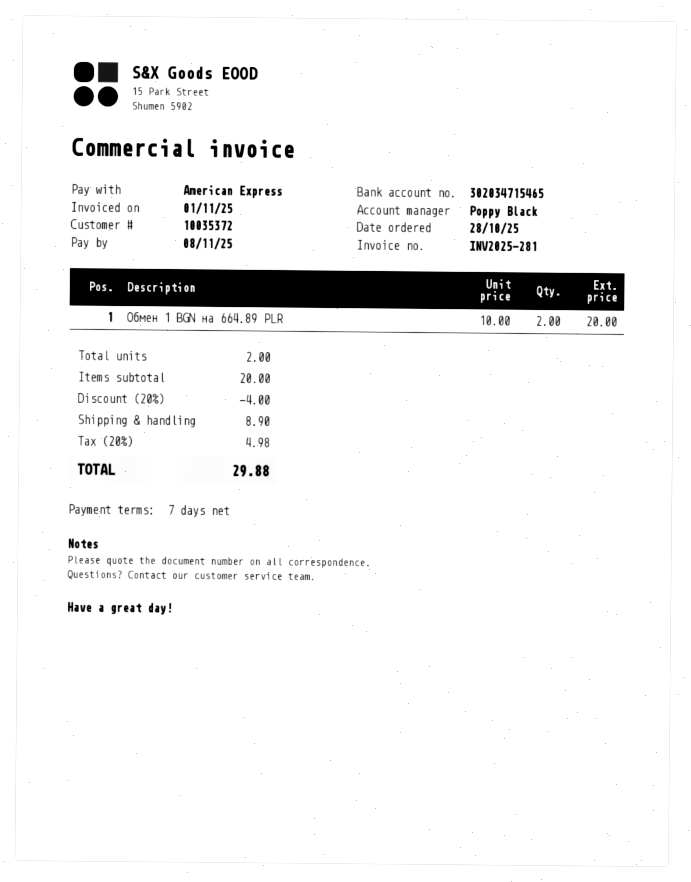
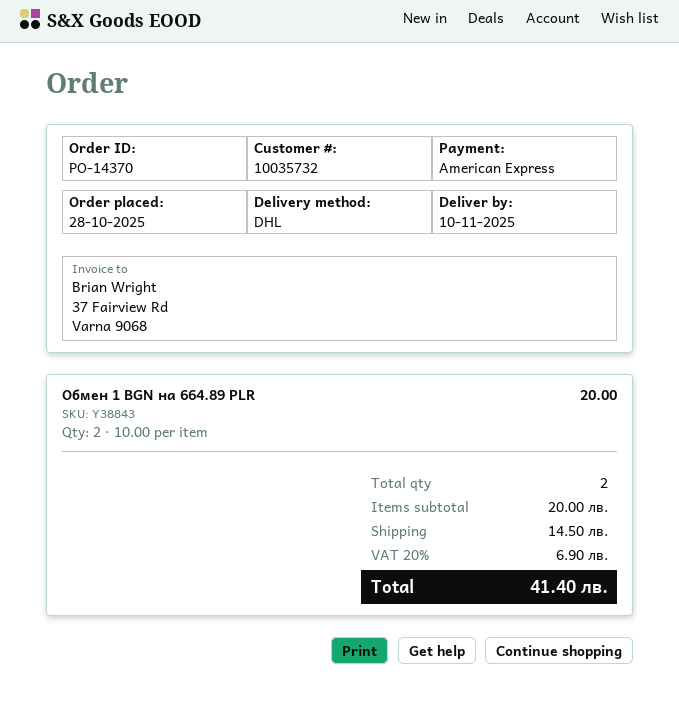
customer number: 10035372 -> 10035732
discount: 20% = 4.00 -> none
shipping: 8.90 -> 14.50
tax: 20% = 4.98 -> 20% = 6.90
total: 29.88 -> 41.40

